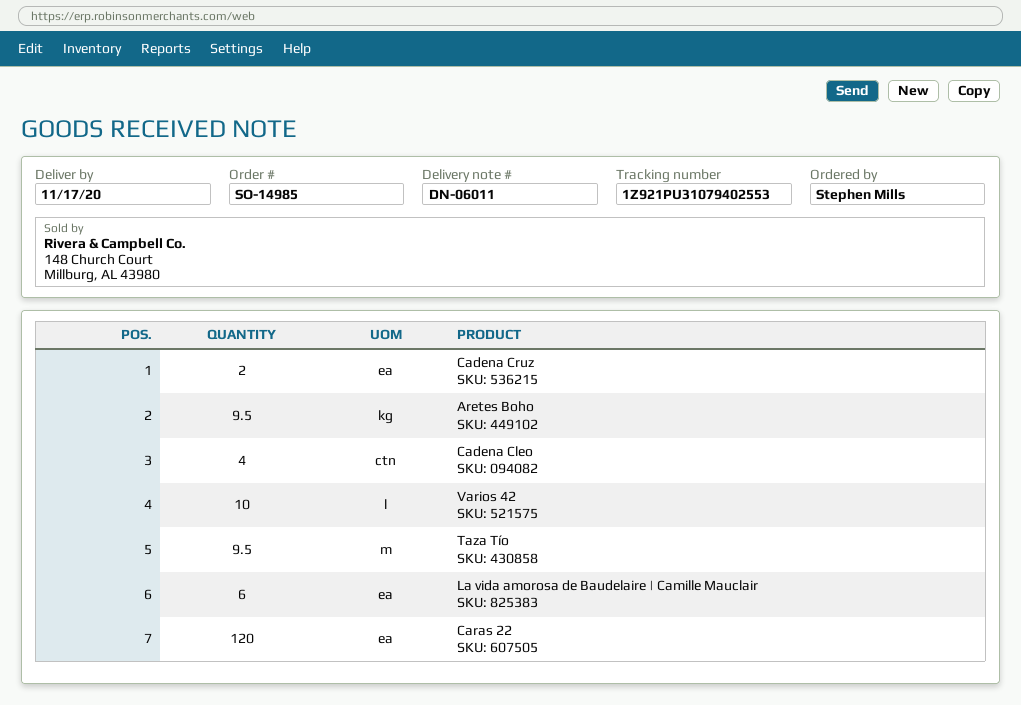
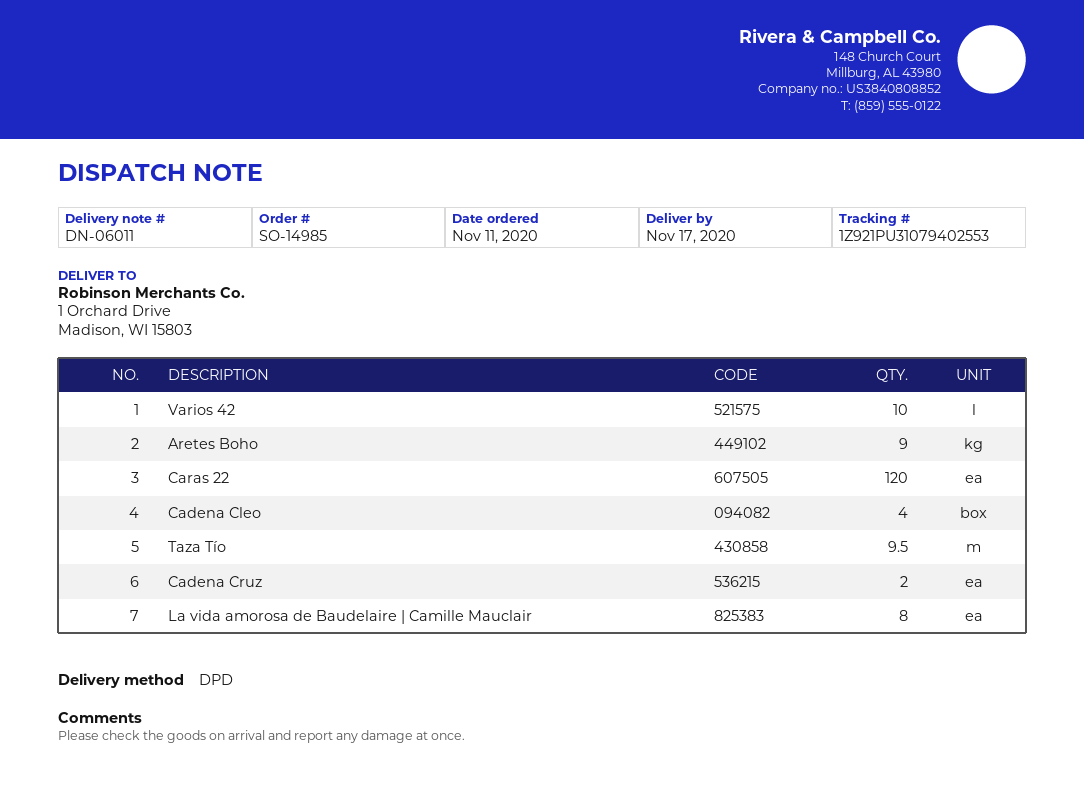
Aretes Boho: 9.5 -> 9
La vida amorosa de Baudelaire | Camille Mauclair: 6 -> 8

